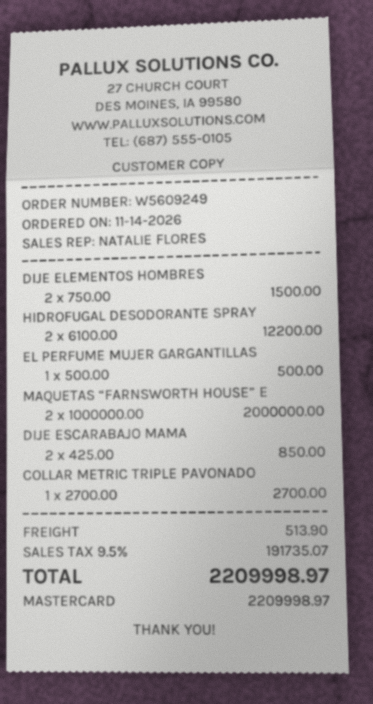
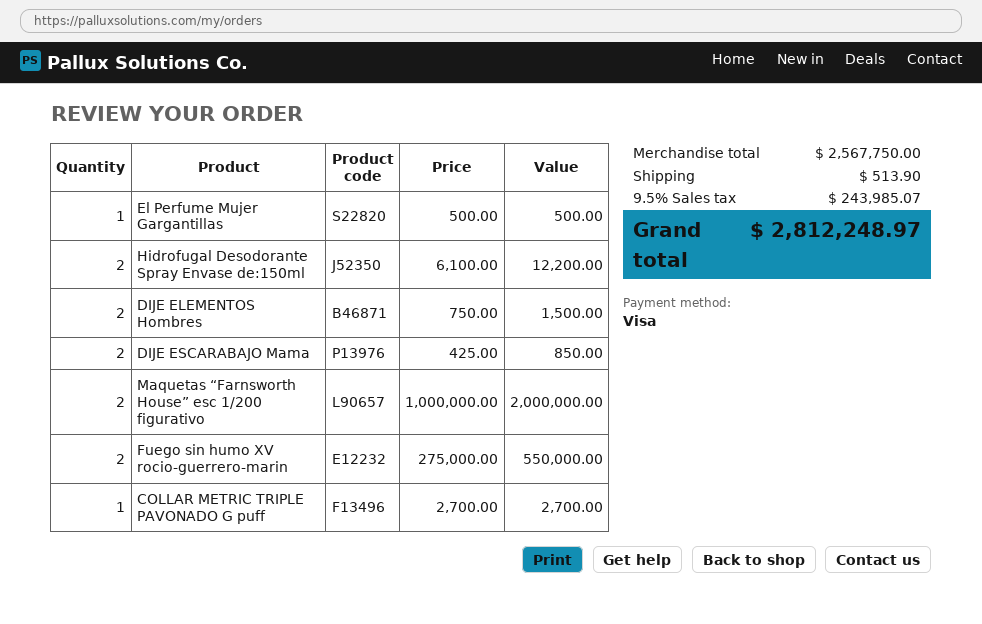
payment method: Mastercard -> Visa
Fuego sin humo XV rocio-guerrero-marin: none -> 2 x 275000.00 = 550000.00
tax: 9.5% = 191735.07 -> 9.5% = 243985.07
total: 2209998.97 -> 2812248.97

